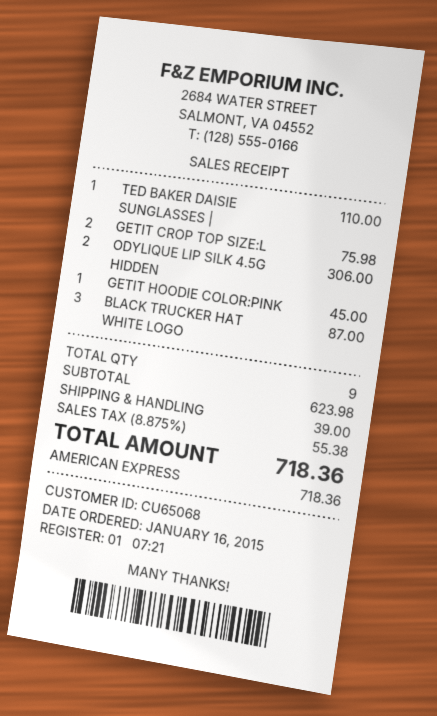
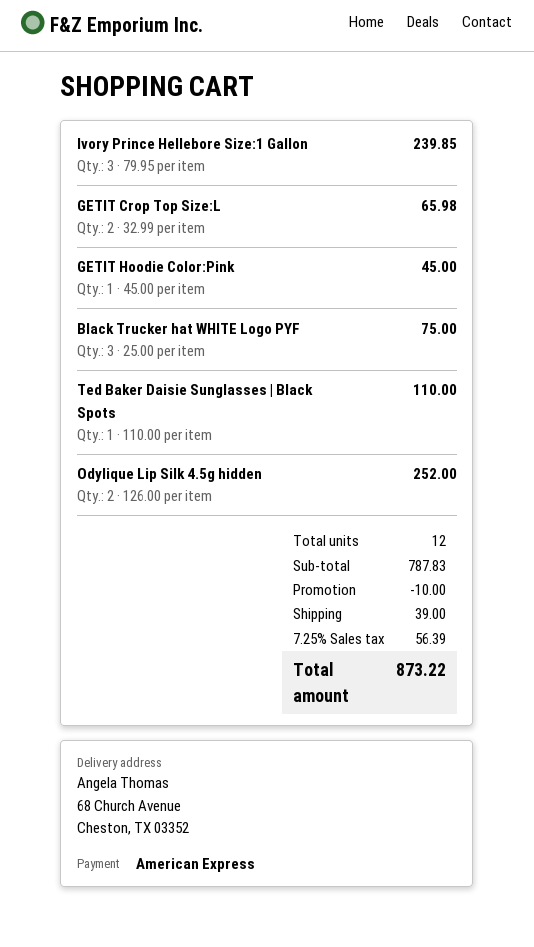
GETIT CROP TOP SIZE:L: 2 for 75.98 -> 2 for 65.98
ODYLIQUE LIP SILK 4.5G HIDDEN: 2 for 306.00 -> 2 for 252.00
BLACK TRUCKER HAT WHITE LOGO: 3 for 87.00 -> 3 for 75.00
Ivory Prince Hellebore Size:1 Gallon: none -> 3 for 239.85
total quantity: 9 -> 12
subtotal: 623.98 -> 787.83
discount: none -> 10.00
tax: 8.875% = 55.38 -> 7.25% = 56.39
total: 718.36 -> 873.22

